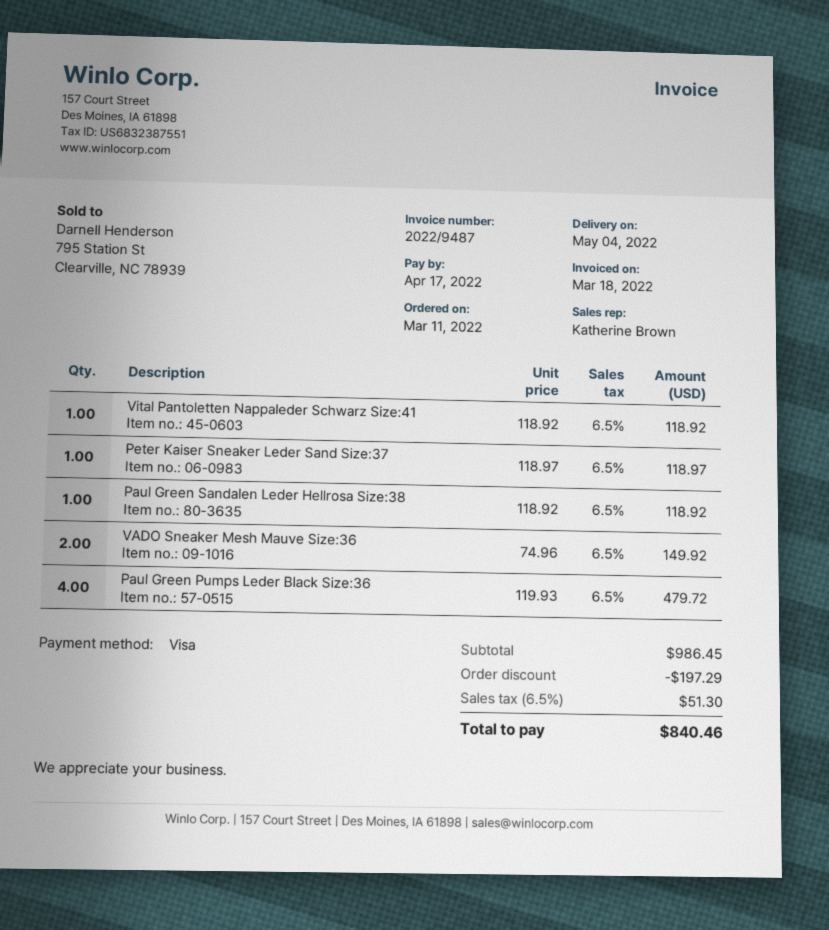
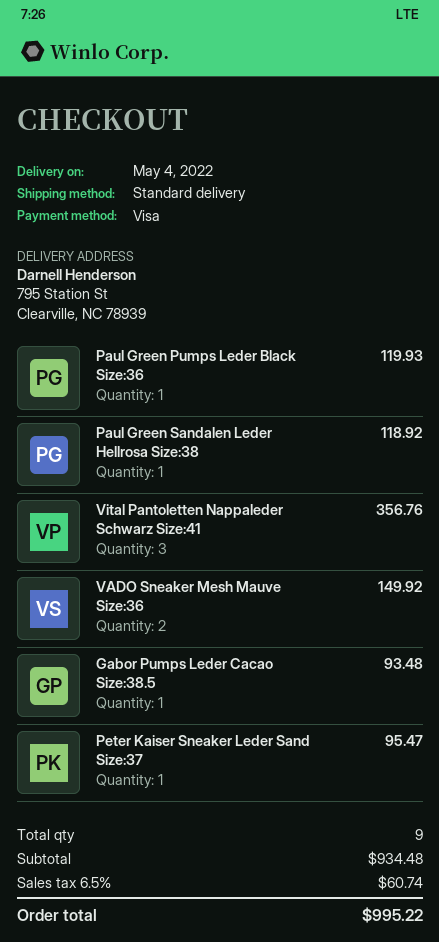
Vital Pantoletten Nappaleder Schwarz Size:41: 1 for 118.92 -> 3 for 356.76
Peter Kaiser Sneaker Leder Sand Size:37: 1 for 118.97 -> 1 for 95.47
Paul Green Pumps Leder Black Size:36: 4 for 479.72 -> 1 for 119.93
Gabor Pumps Leder Cacao Size:38.5: none -> 1 for 93.48
subtotal: 986.45 -> 934.48
discount: 197.29 -> none
tax: 6.5% = 51.30 -> 6.5% = 60.74
total: 840.46 -> 995.22

